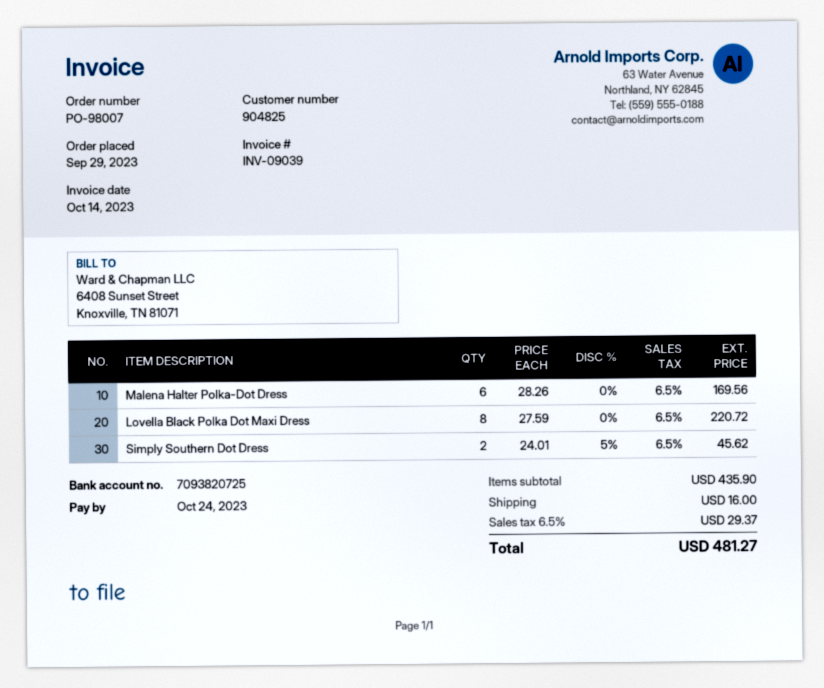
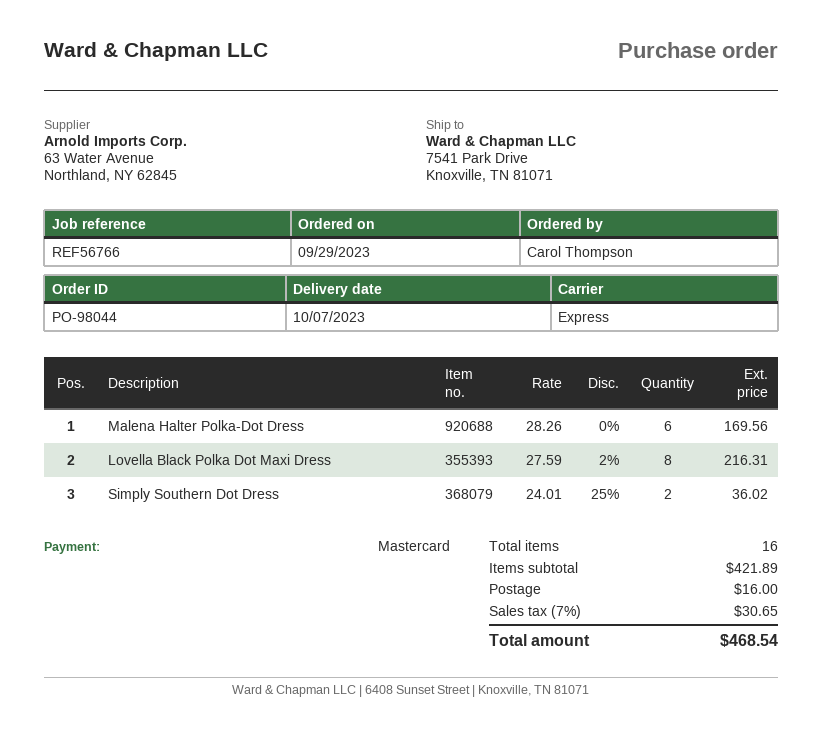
order number: PO-98007 -> PO-98044
Lovella Black Polka Dot Maxi Dress: 8 x 27.59 = 220.72 -> 8 x 27.59 - 2% = 216.31
Simply Southern Dot Dress: 2 x 24.01 - 5% = 45.62 -> 2 x 24.01 - 25% = 36.02
subtotal: 435.90 -> 421.89
tax: 6.5% = 29.37 -> 7% = 30.65
total: 481.27 -> 468.54

